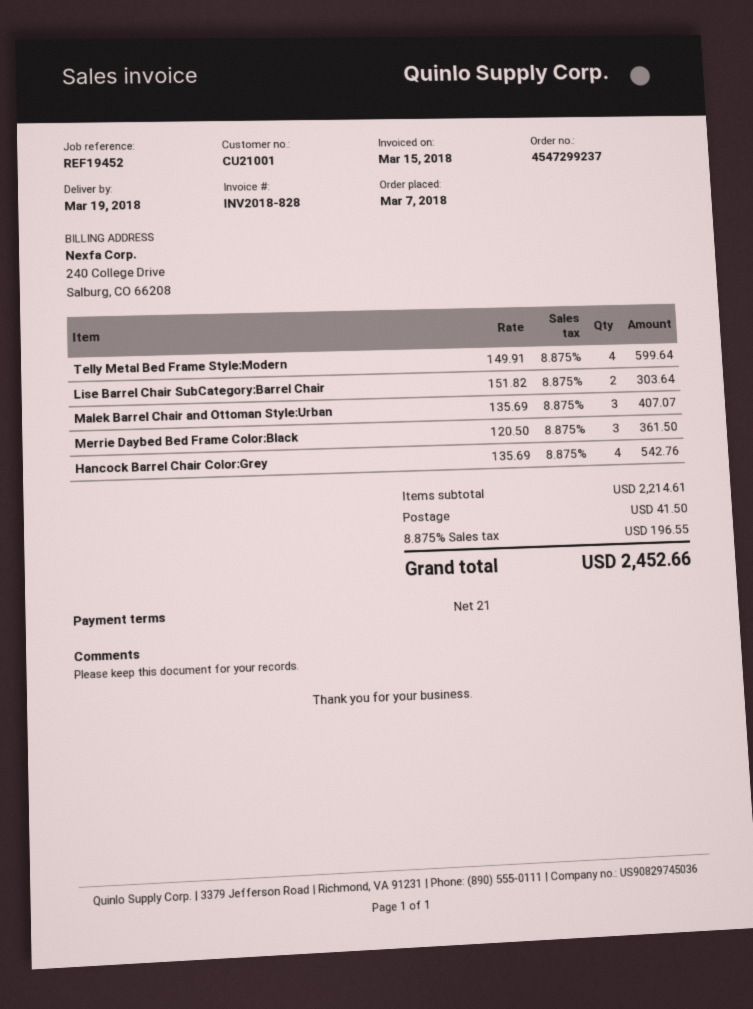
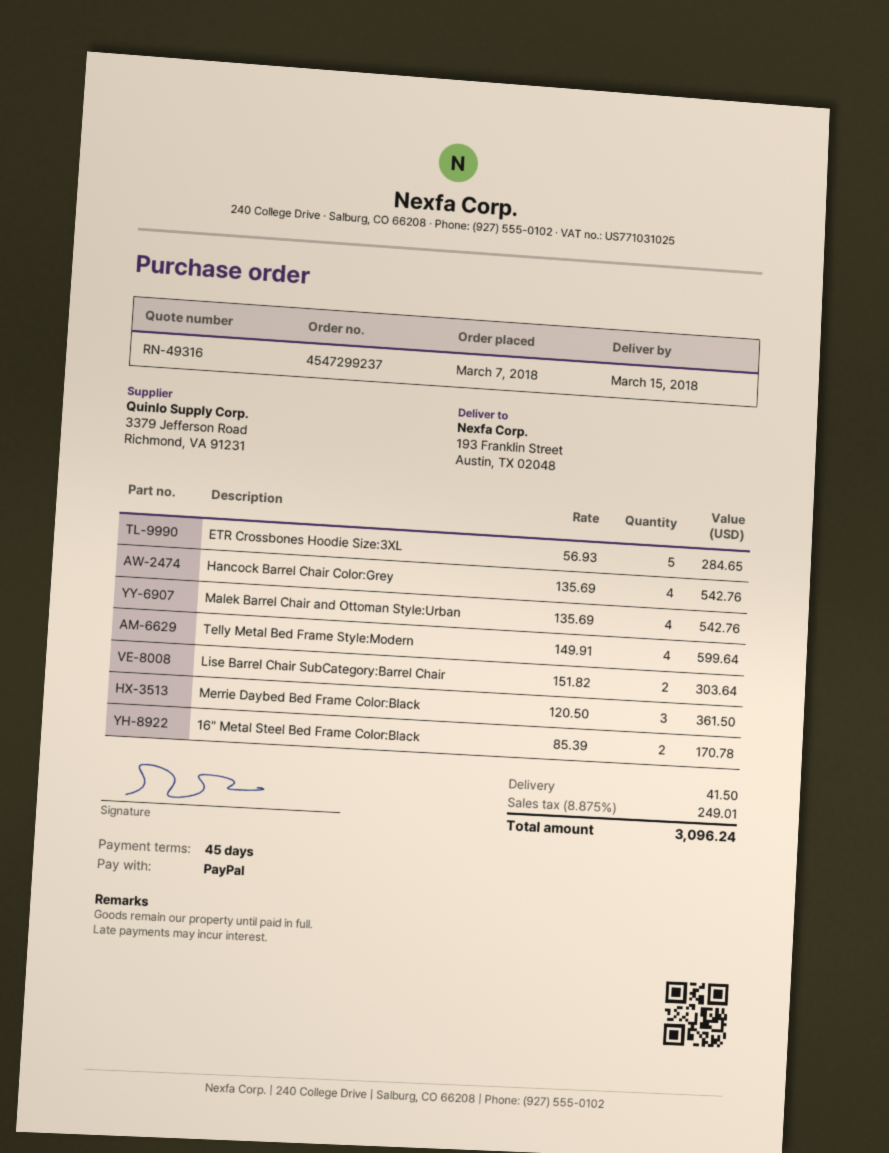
delivery date: 2018-03-19 -> 2018-03-15
payment terms: 21 days -> 45 days
Malek Barrel Chair and Ottoman Style:Urban: 3 x 135.69 = 407.07 -> 4 x 135.69 = 542.76
ETR Crossbones Hoodie Size:3XL: none -> 5 x 56.93 = 284.65
16" Metal Steel Bed Frame Color:Black: none -> 2 x 85.39 = 170.78
tax: 8.875% = 196.55 -> 8.875% = 249.01
total: 2452.66 -> 3096.24

